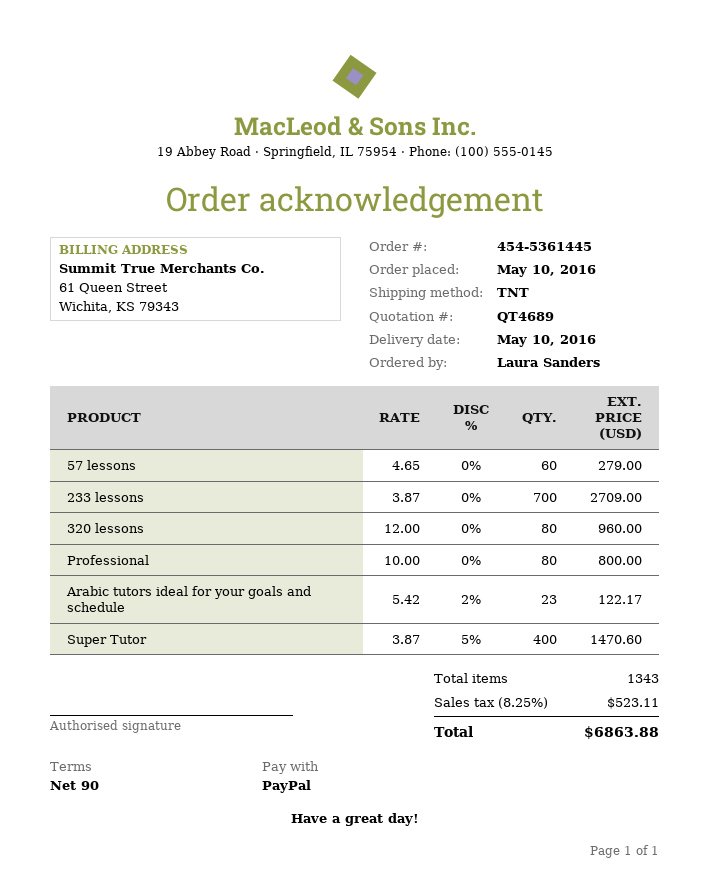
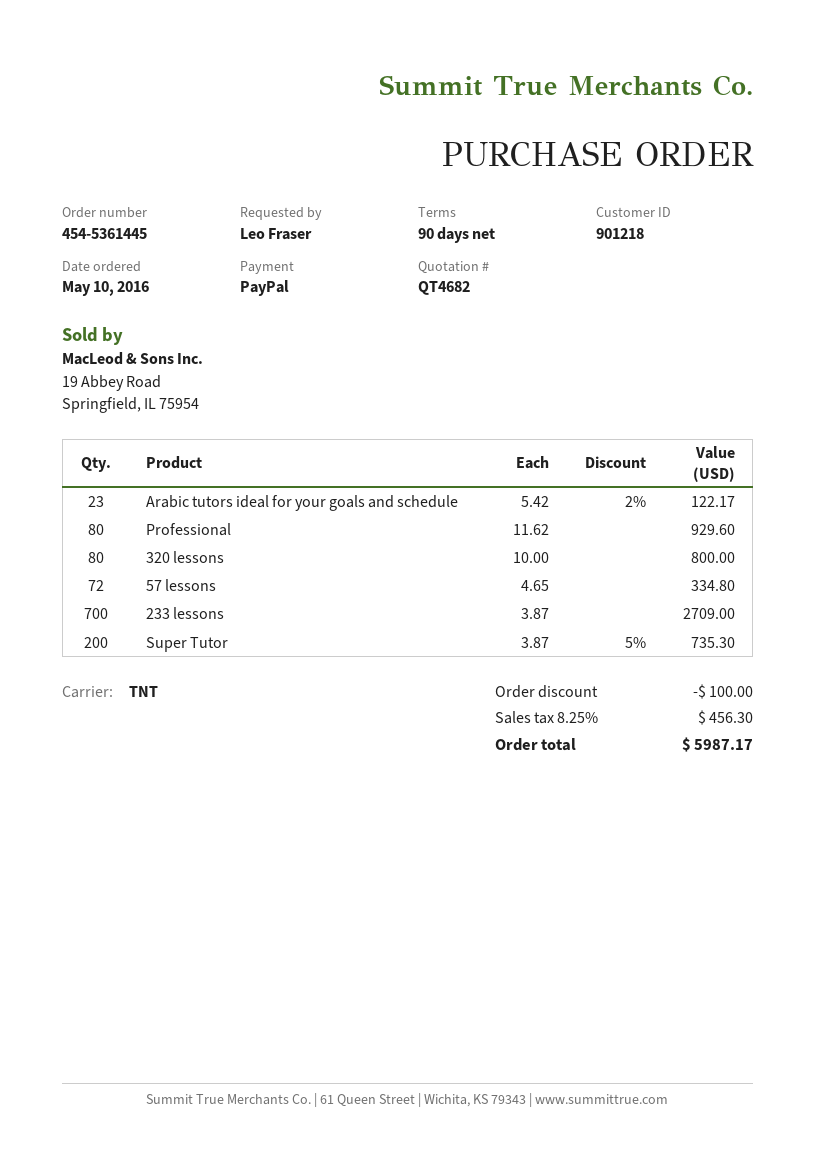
quote number: QT4689 -> QT4682
ordered by: Laura Sanders -> Leo Fraser
57 lessons: 60 x 4.65 = 279.00 -> 72 x 4.65 = 334.80
320 lessons: 80 x 12.00 = 960.00 -> 80 x 10.00 = 800.00
Professional: 80 x 10.00 = 800.00 -> 80 x 11.62 = 929.60
Super Tutor: 400 x 3.87 - 5% = 1470.60 -> 200 x 3.87 - 5% = 735.30
discount: none -> 100.00
tax: 8.25% = 523.11 -> 8.25% = 456.30
total: 6863.88 -> 5987.17

